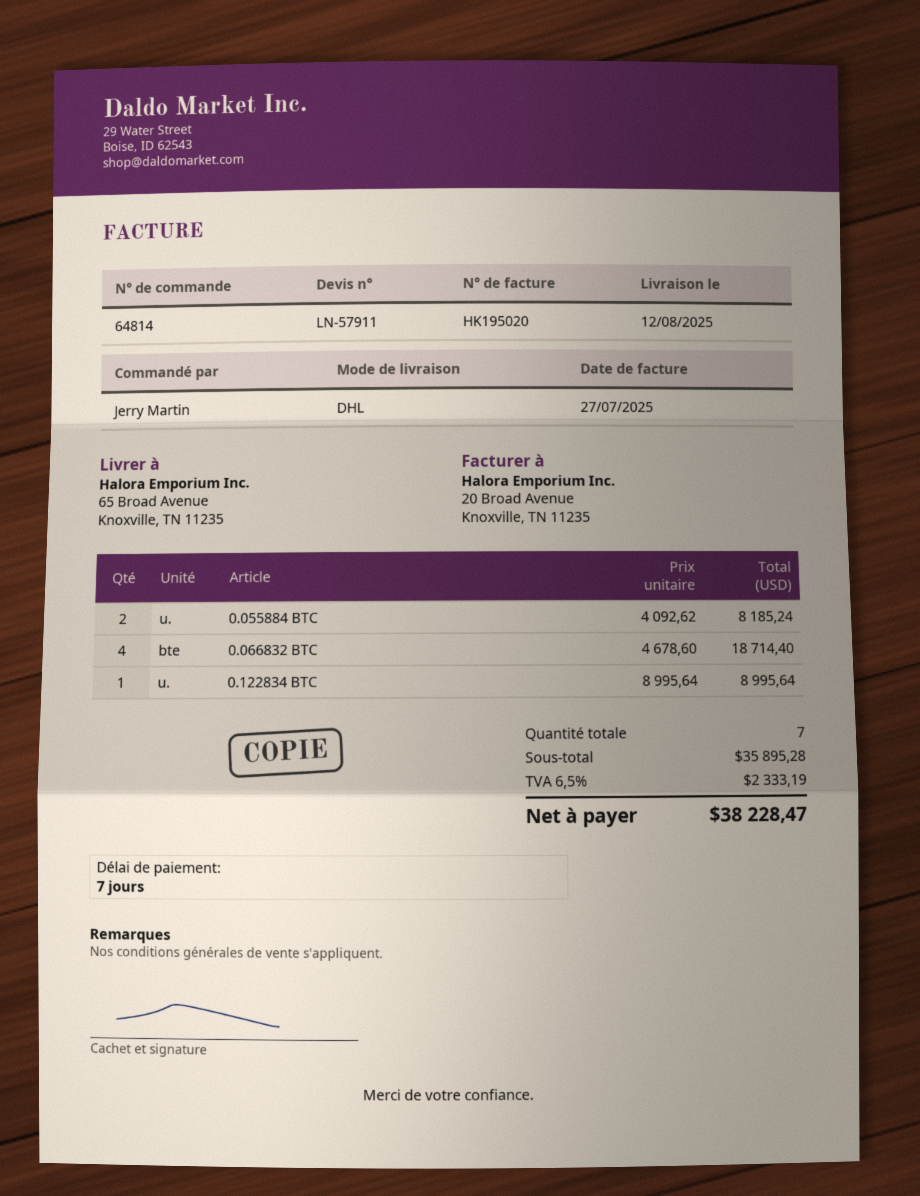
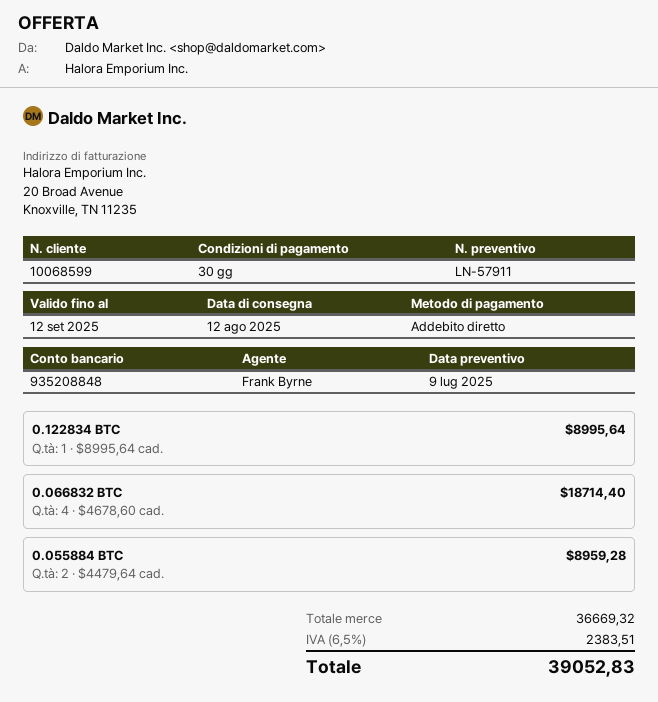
payment terms: 7 days -> 30 days
0.055884 BTC: 2 x 4092.62 = 8185.24 -> 2 x 4479.64 = 8959.28
subtotal: 35895.28 -> 36669.32
tax: 6.5% = 2333.19 -> 6.5% = 2383.51
total: 38228.47 -> 39052.83

